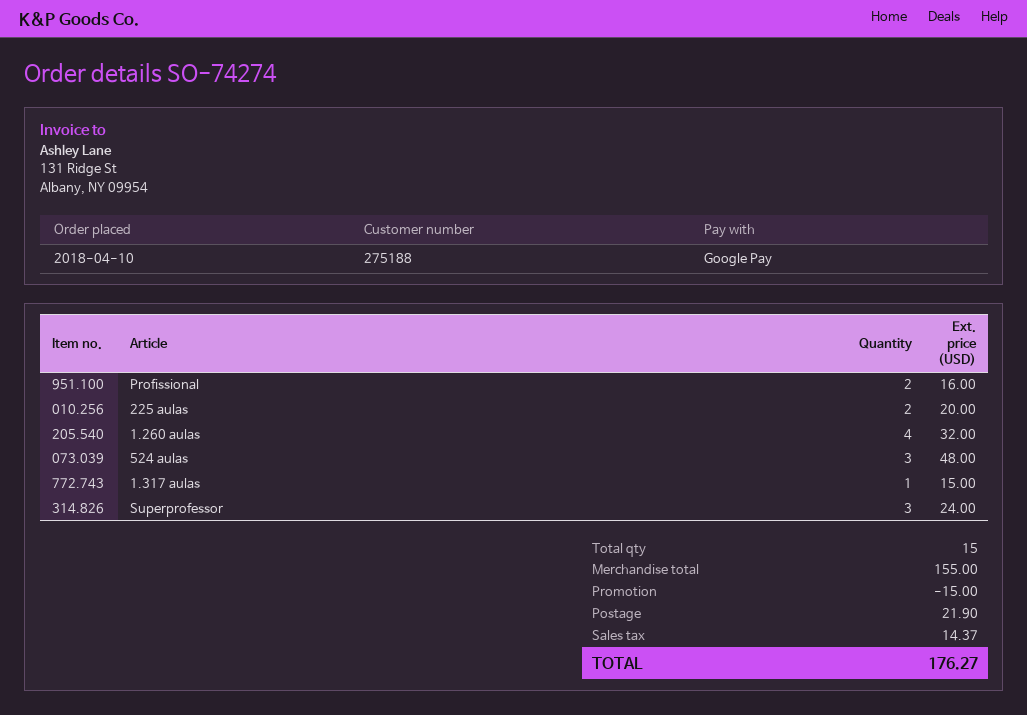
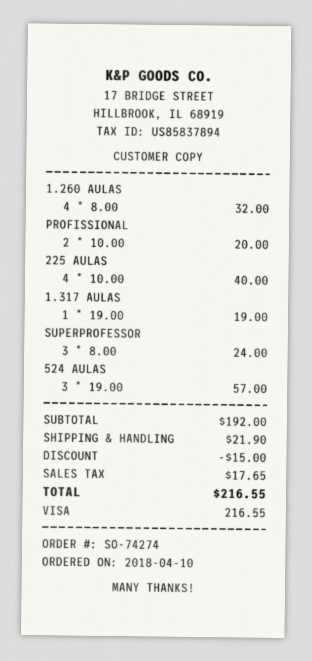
payment method: Google Pay -> Visa
Profissional: 2 for 16.00 -> 2 for 20.00
225 aulas: 2 for 20.00 -> 4 for 40.00
524 aulas: 3 for 48.00 -> 3 for 57.00
1.317 aulas: 1 for 15.00 -> 1 for 19.00
subtotal: 155.00 -> 192.00
tax: 14.37 -> 17.65
total: 176.27 -> 216.55

